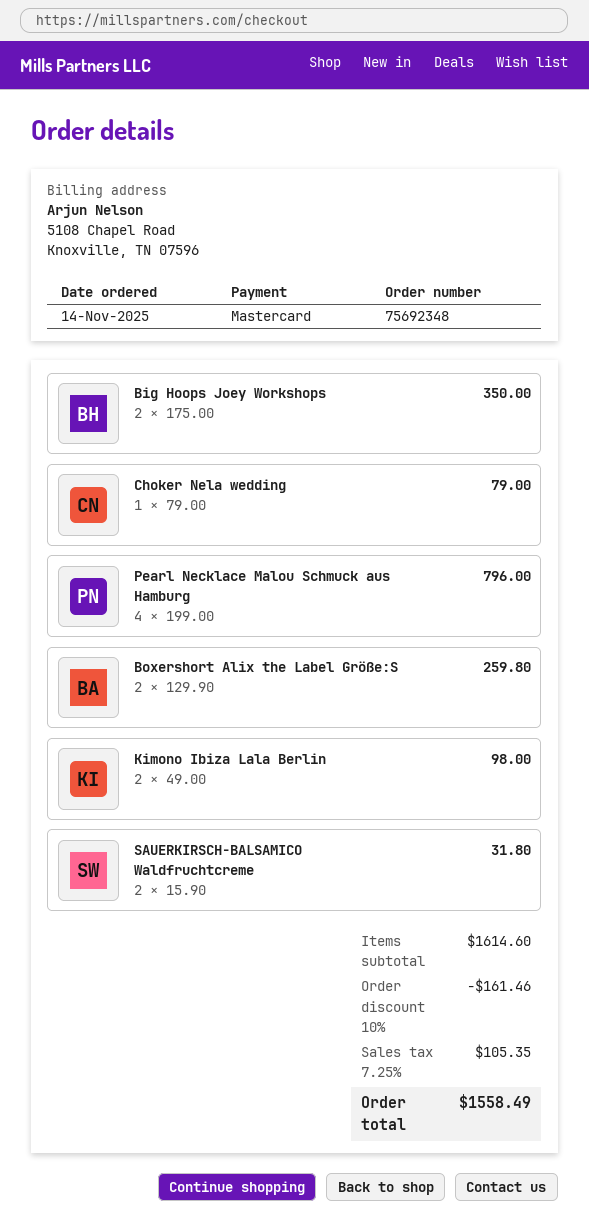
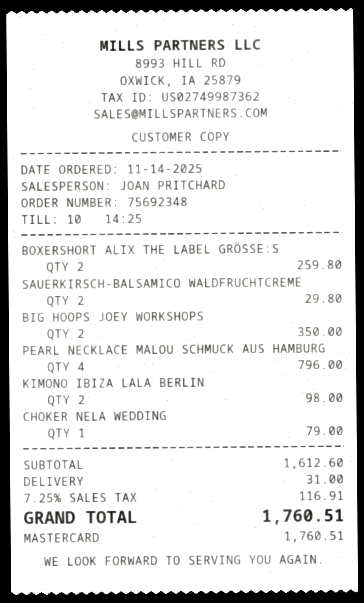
SAUERKIRSCH-BALSAMICO Waldfruchtcreme: 2 for 31.80 -> 2 for 29.80
subtotal: 1614.60 -> 1612.60
discount: 10% = 161.46 -> none
shipping: none -> 31.00
tax: 7.25% = 105.35 -> 7.25% = 116.91
total: 1558.49 -> 1760.51

